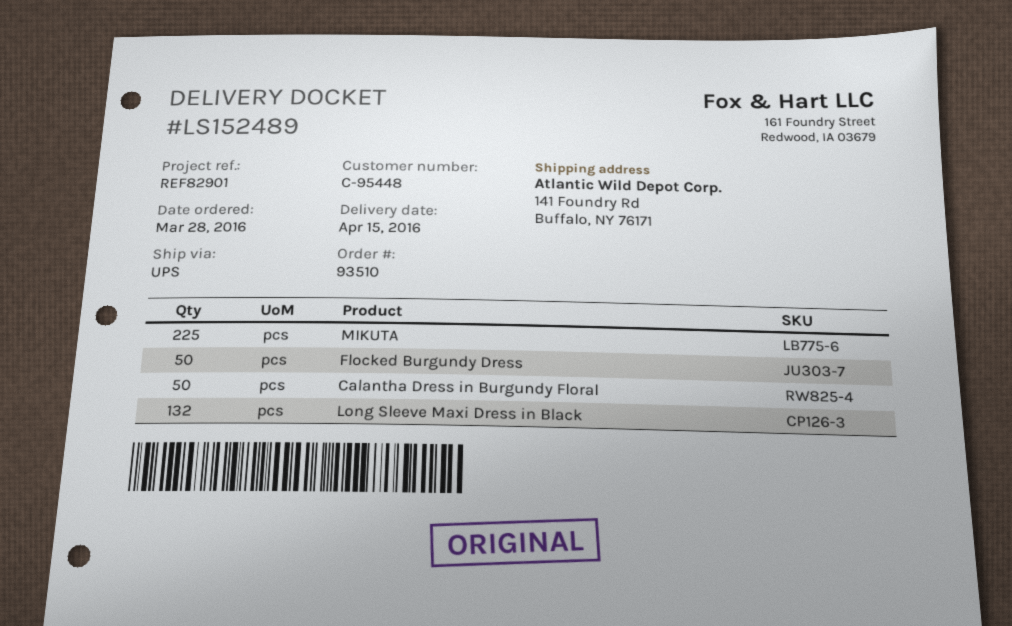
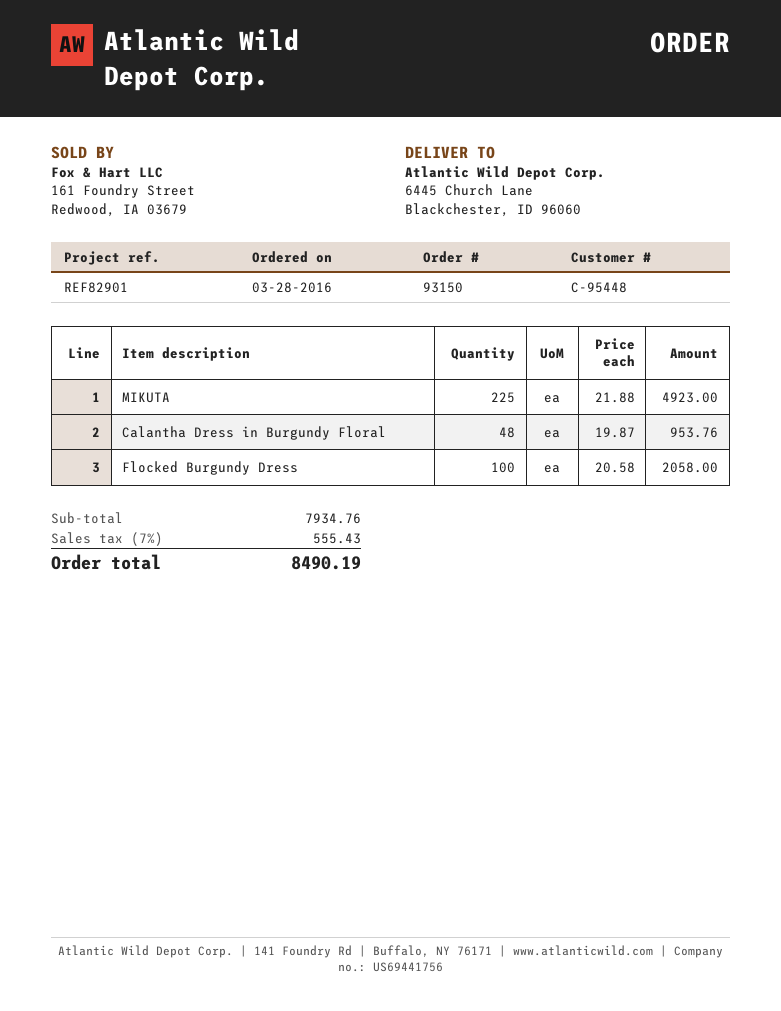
order number: 93510 -> 93150
ship to: 141 Foundry Rd, Buffalo, NY 76171 -> 6445 Church Lane, Blackchester, ID 96060
Flocked Burgundy Dress: 50 -> 100
Calantha Dress in Burgundy Floral: 50 -> 48
Long Sleeve Maxi Dress in Black: 132 -> none

